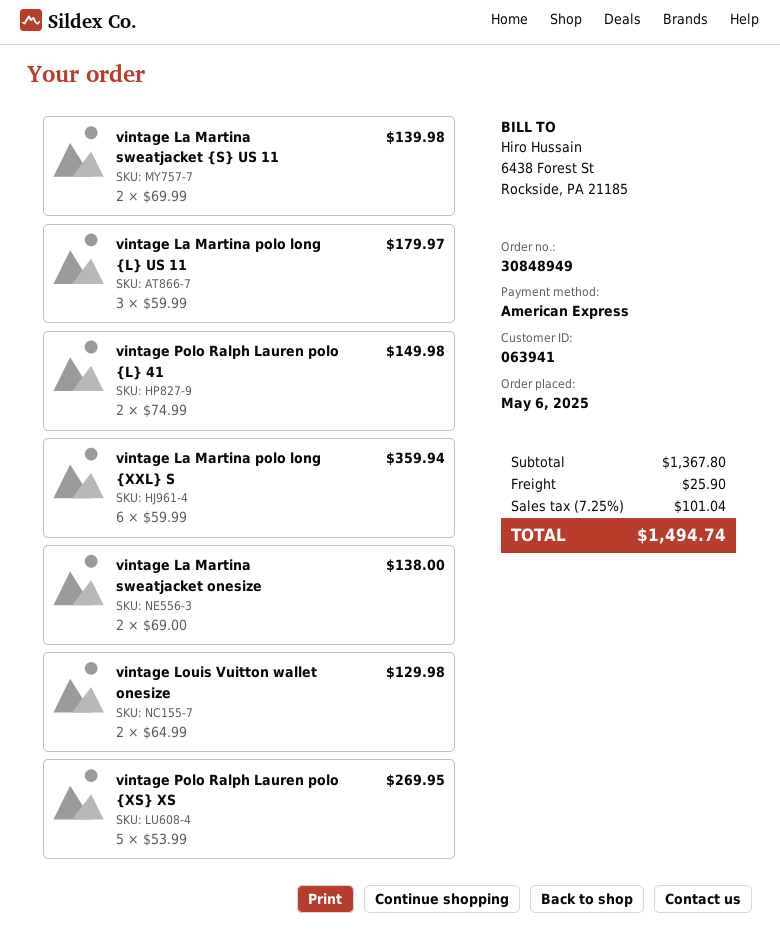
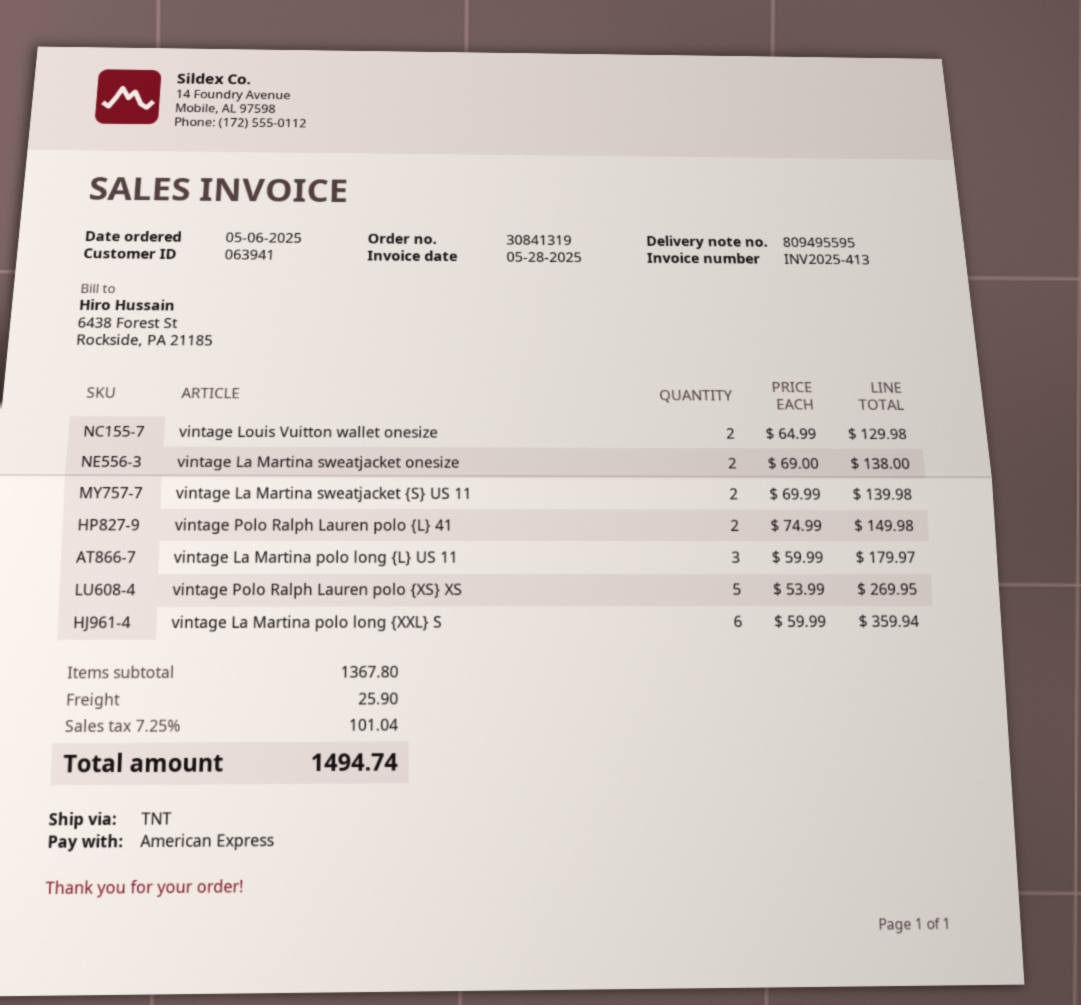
order number: 30848949 -> 30841319

